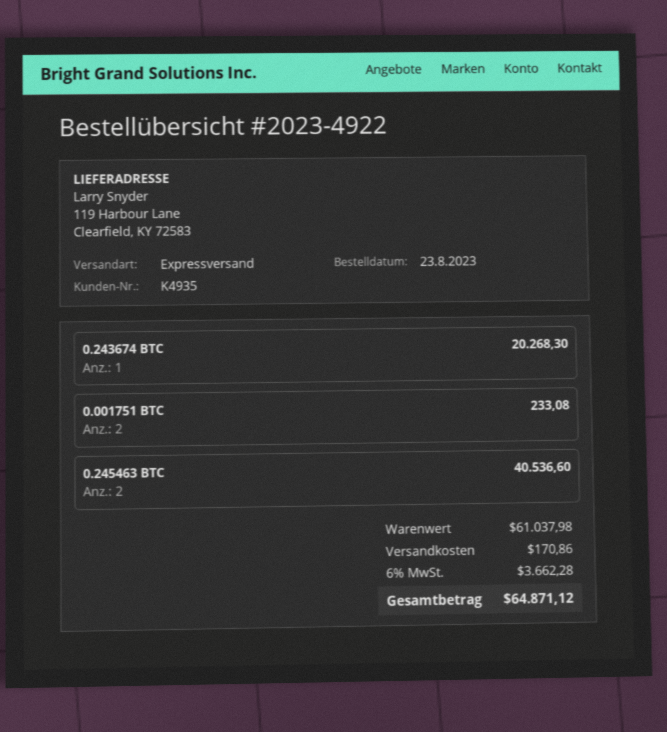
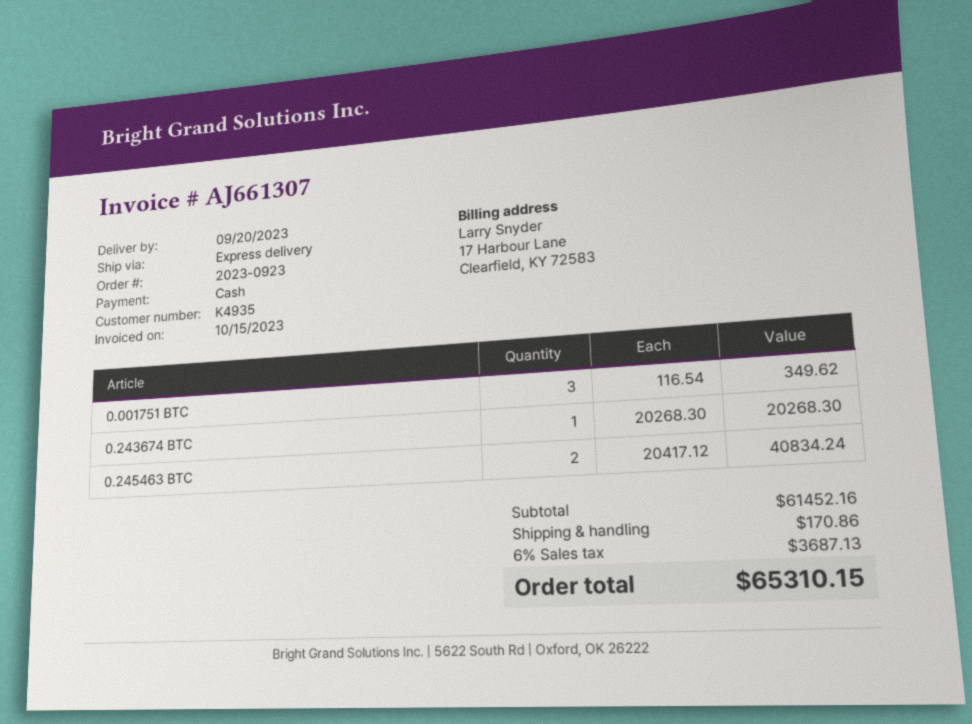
order number: 2023-4922 -> 2023-0923
0.001751 BTC: 2 for 233.08 -> 3 for 349.62
0.245463 BTC: 2 for 40536.60 -> 2 for 40834.24
subtotal: 61037.98 -> 61452.16
tax: 6% = 3662.28 -> 6% = 3687.13
total: 64871.12 -> 65310.15

